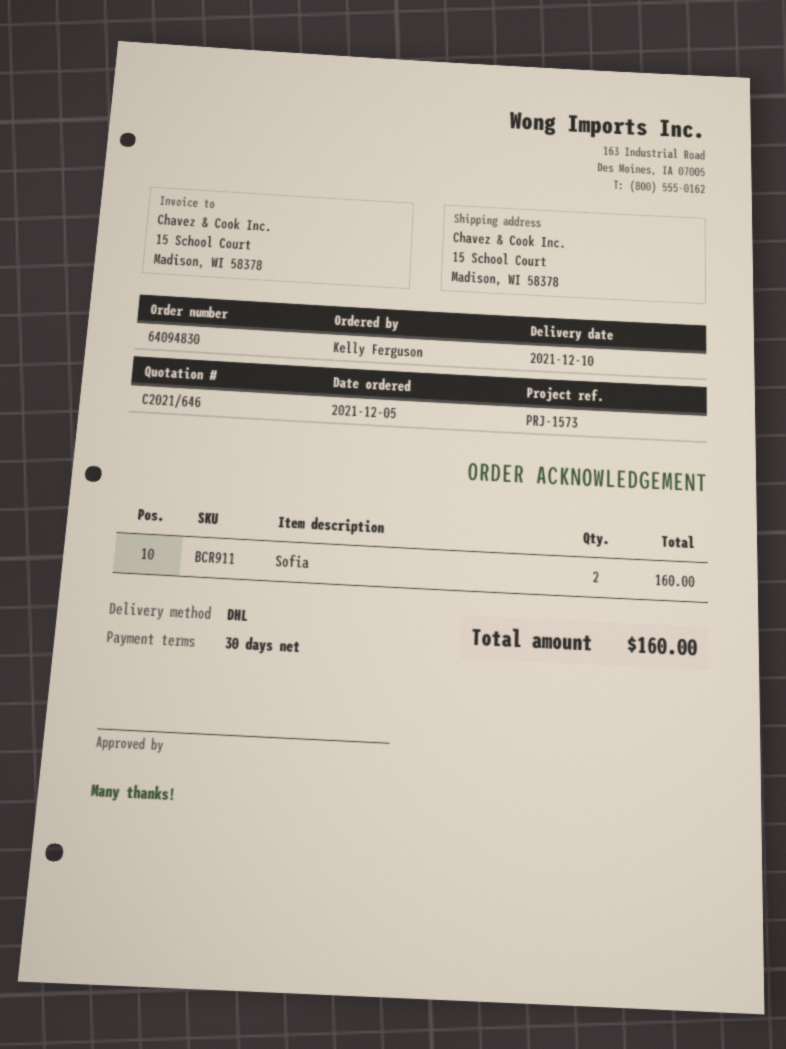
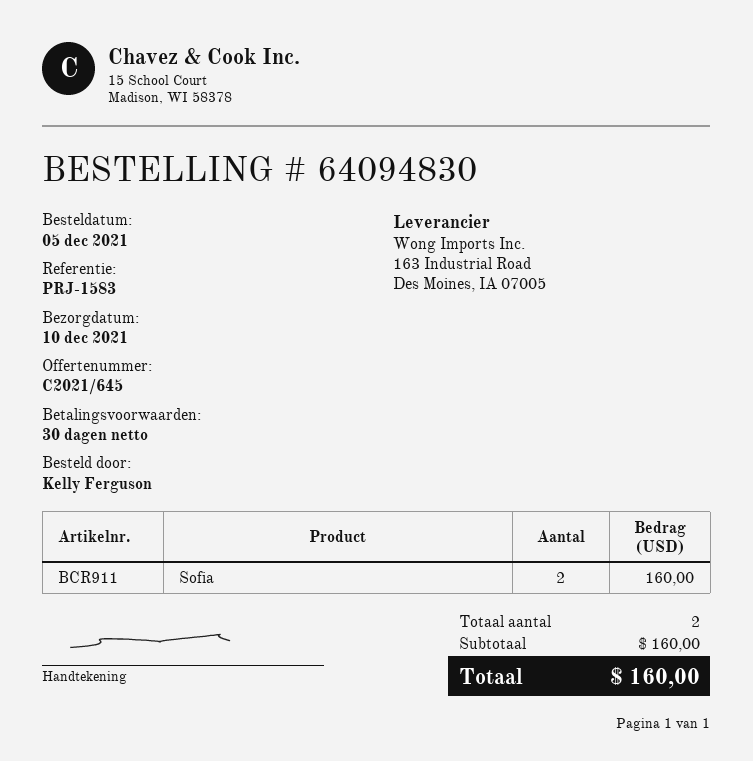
quote number: C2021/646 -> C2021/645
reference: PRJ-1573 -> PRJ-1583

